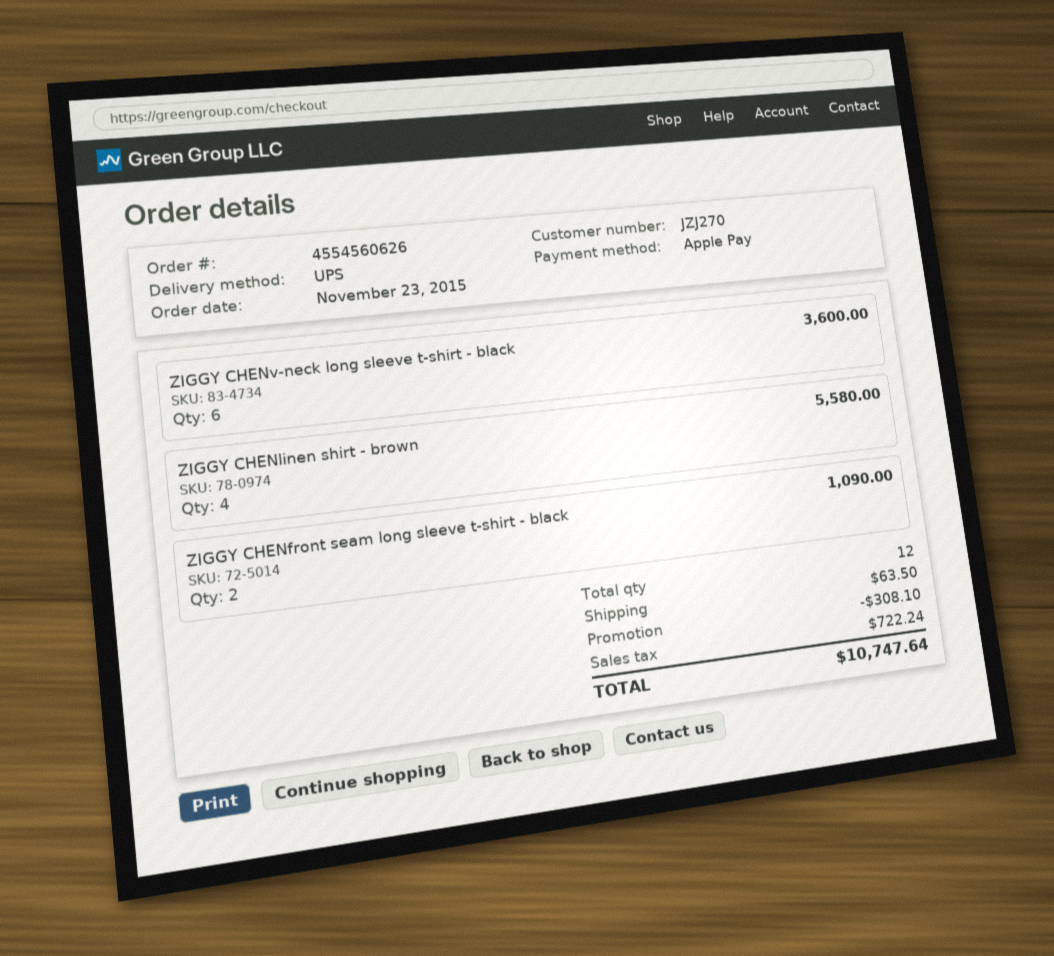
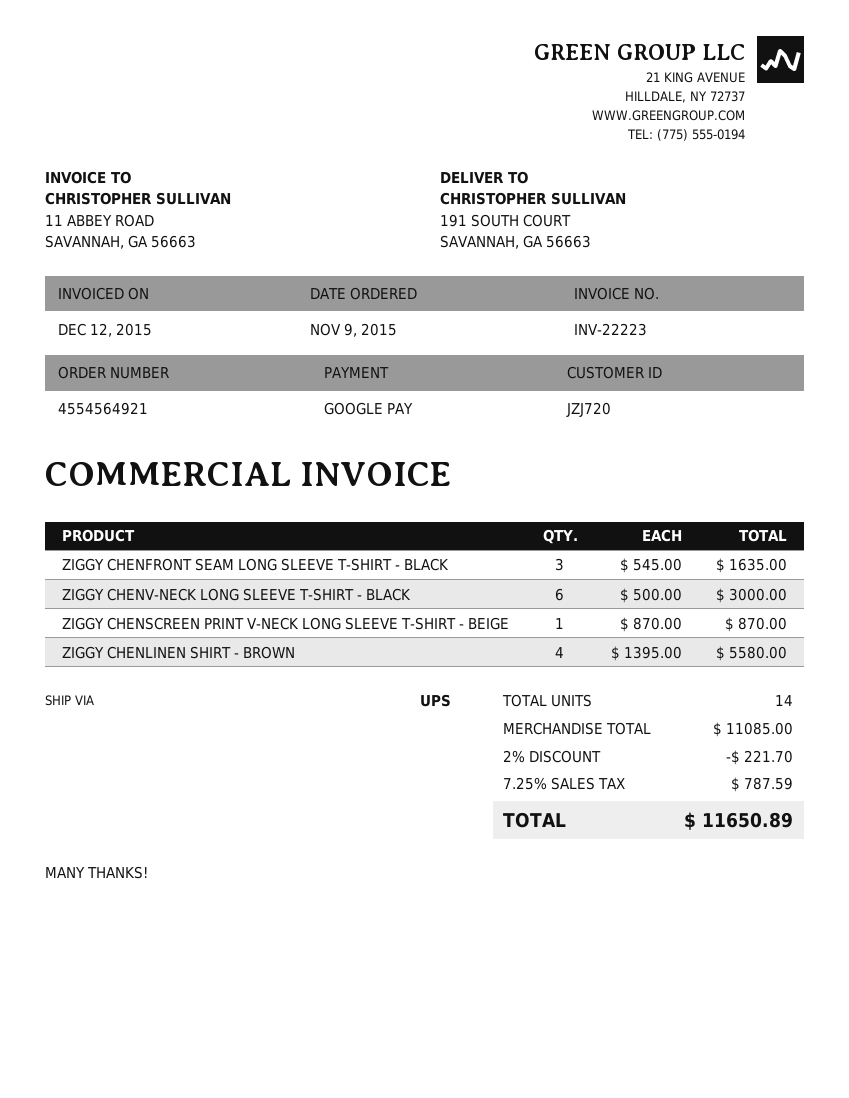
order number: 4554560626 -> 4554564921
order date: 2015-11-23 -> 2015-11-09
customer number: JZJ270 -> JZJ720
payment method: Apple Pay -> Google Pay
ZIGGY CHENv-neck long sleeve t-shirt - black: 6 for 3600.00 -> 6 for 3000.00
ZIGGY CHENfront seam long sleeve t-shirt - black: 2 for 1090.00 -> 3 for 1635.00
ZIGGY CHENSCREEN PRINT V-NECK LONG SLEEVE T-SHIRT - BEIGE: none -> 1 for 870.00
total quantity: 12 -> 14
discount: 308.10 -> 221.70
shipping: 63.50 -> none
tax: 722.24 -> 787.59
total: 10747.64 -> 11650.89

